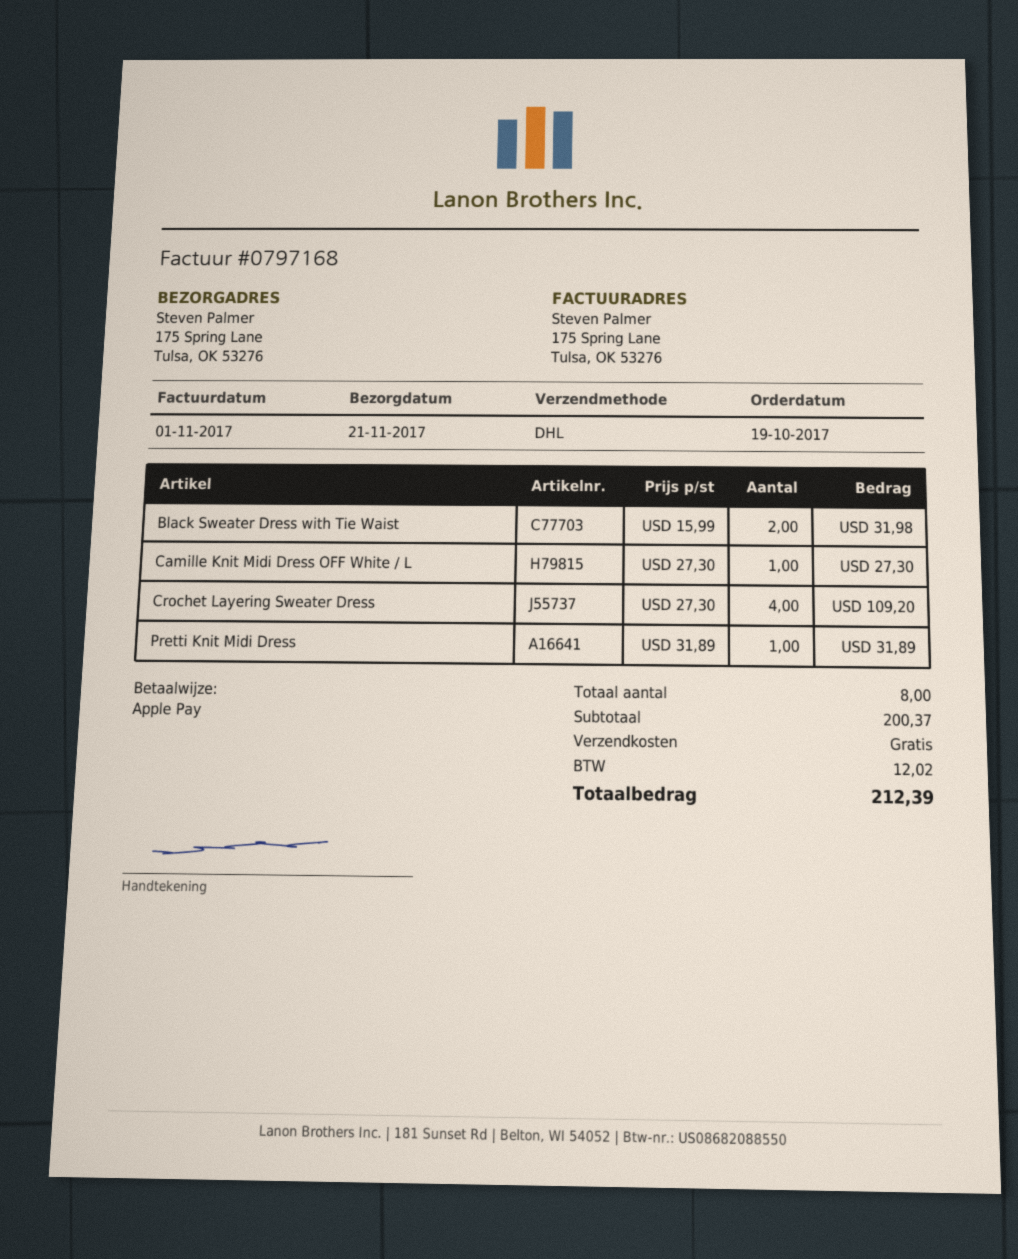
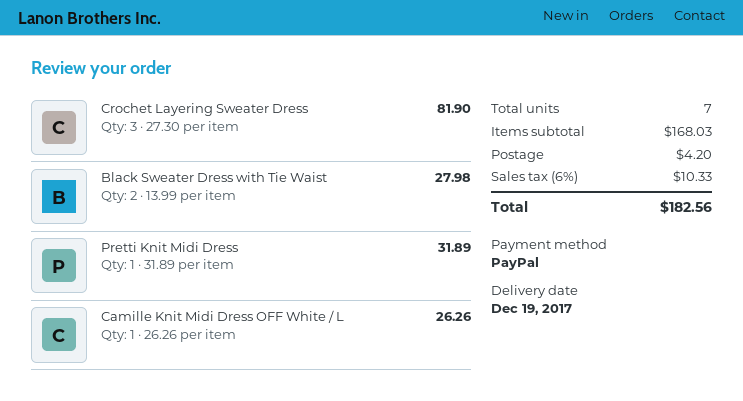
delivery date: 2017-11-21 -> 2017-12-19
payment method: Apple Pay -> PayPal
Black Sweater Dress with Tie Waist: 2 x 15.99 = 31.98 -> 2 x 13.99 = 27.98
Camille Knit Midi Dress OFF White / L: 1 x 27.30 = 27.30 -> 1 x 26.26 = 26.26
Crochet Layering Sweater Dress: 4 x 27.30 = 109.20 -> 3 x 27.30 = 81.90
total quantity: 8 -> 7
subtotal: 200.37 -> 168.03
shipping: 0.00 -> 4.20
tax: 12.02 -> 10.33
total: 212.39 -> 182.56

